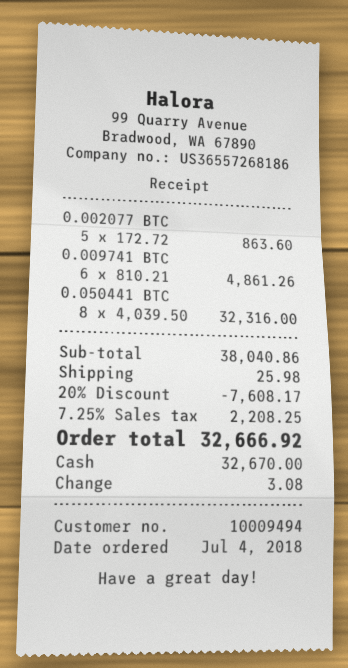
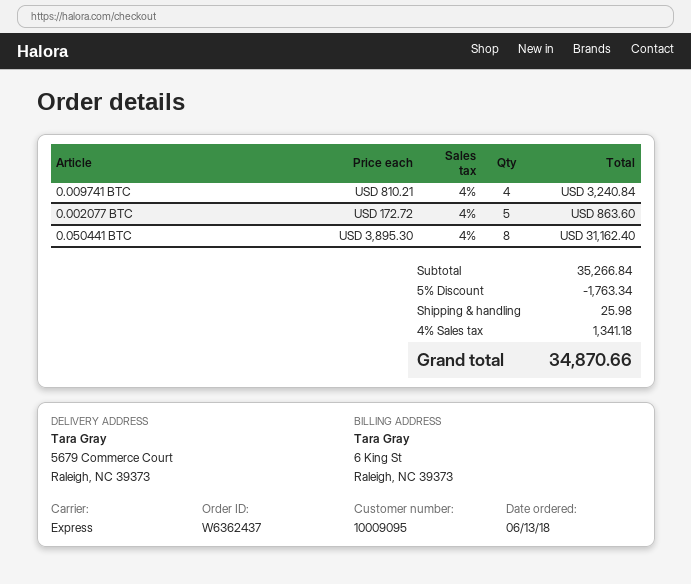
order date: 2018-07-04 -> 2018-06-13
customer number: 10009494 -> 10009095
0.009741 BTC: 6 x 810.21 = 4861.26 -> 4 x 810.21 = 3240.84
0.050441 BTC: 8 x 4039.50 = 32316.00 -> 8 x 3895.30 = 31162.40
subtotal: 38040.86 -> 35266.84
discount: 20% = 7608.17 -> 5% = 1763.34
tax: 7.25% = 2208.25 -> 4% = 1341.18
total: 32666.92 -> 34870.66

